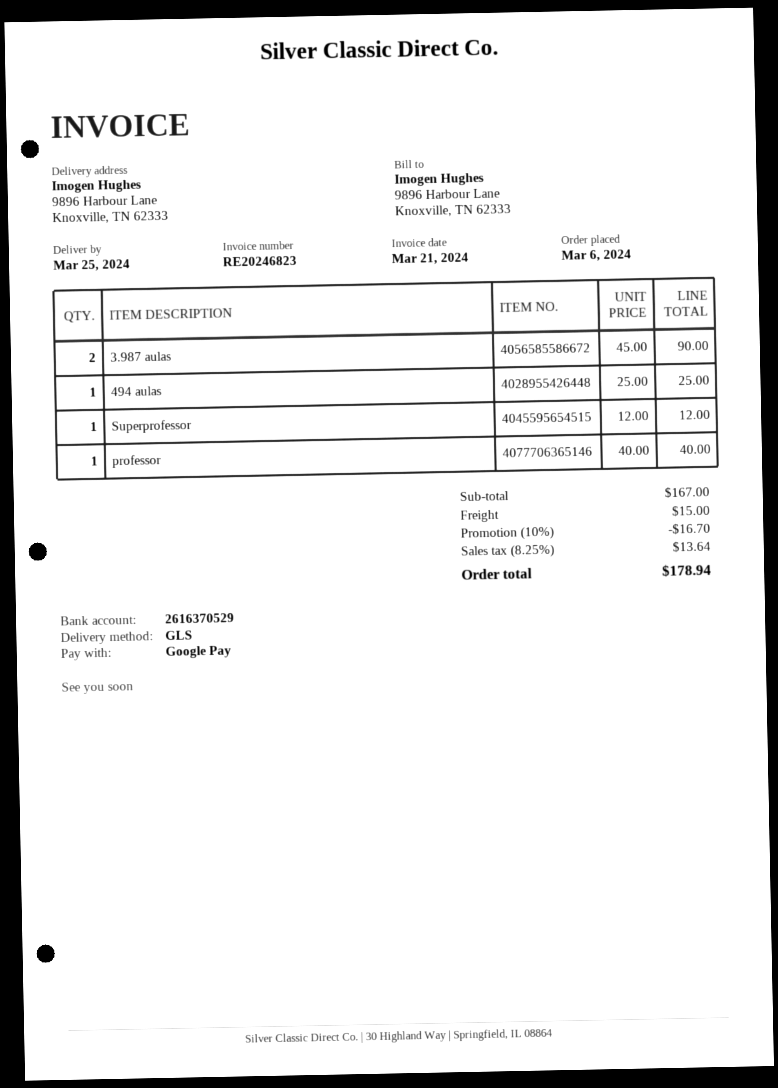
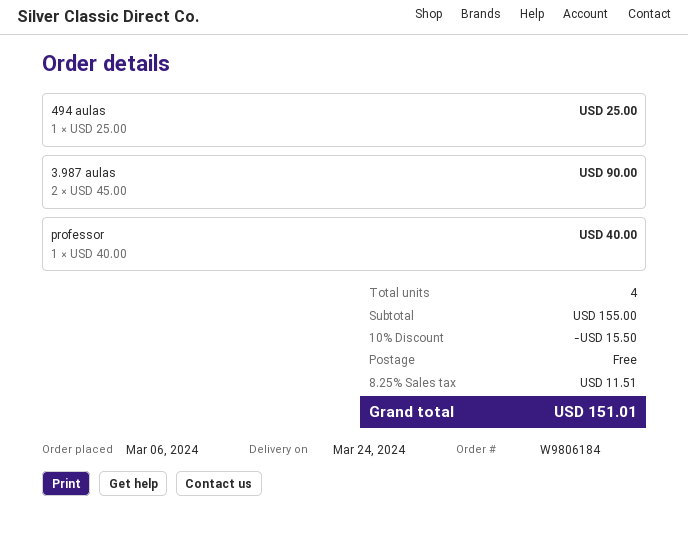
delivery date: 2024-03-25 -> 2024-03-24
Superprofessor: 1 x 12.00 = 12.00 -> none
subtotal: 167.00 -> 155.00
discount: 10% = 16.70 -> 10% = 15.50
shipping: 15.00 -> 0.00
tax: 8.25% = 13.64 -> 8.25% = 11.51
total: 178.94 -> 151.01

